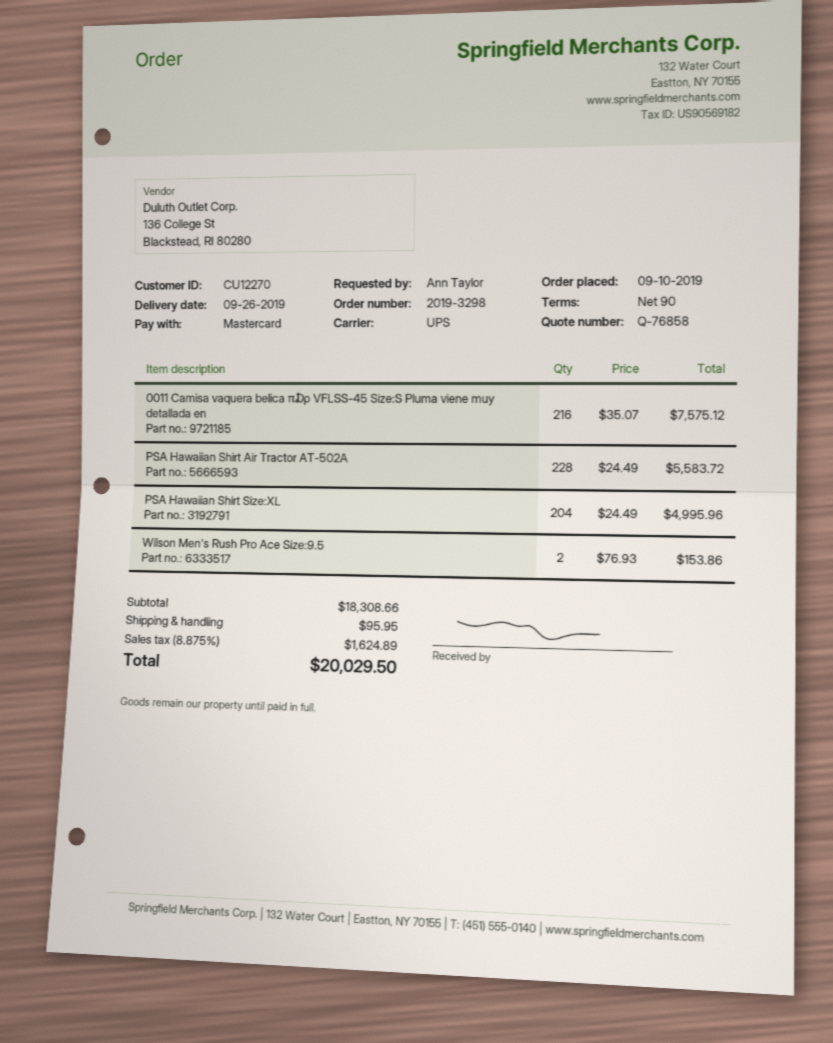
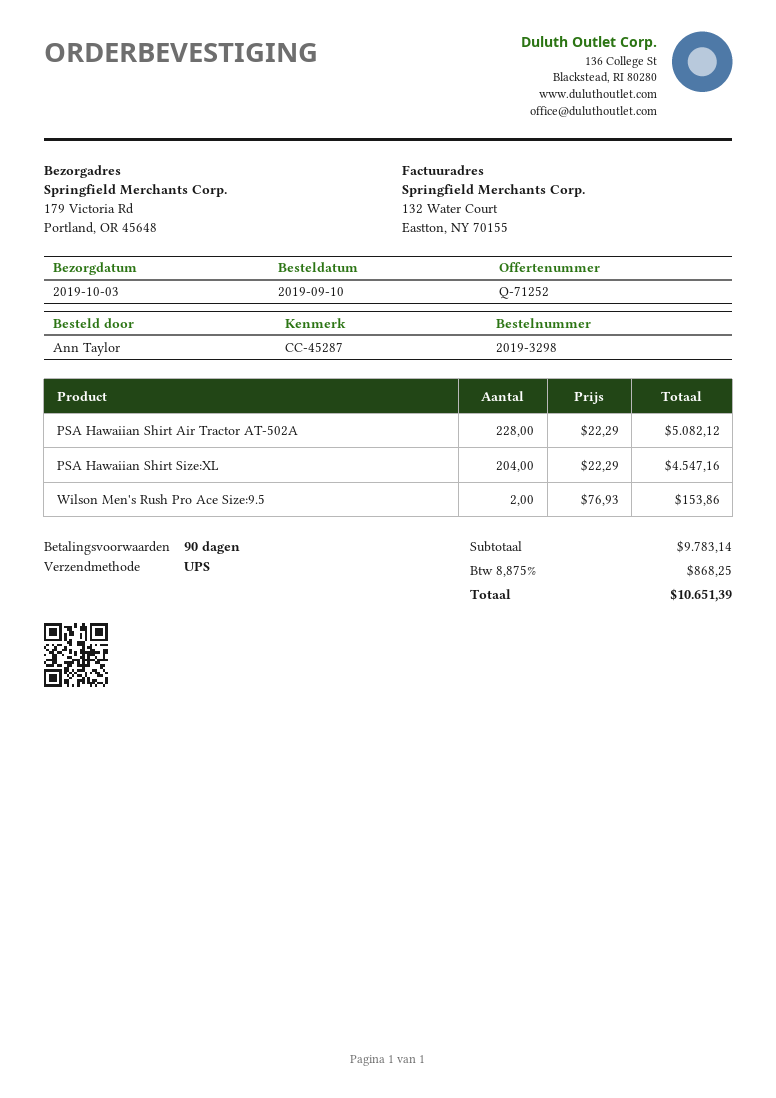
quote number: Q-76858 -> Q-71252
delivery date: 2019-09-26 -> 2019-10-03
0011 Camisa vaquera belica π₯ VFLSS-45 Size:S Pluma viene muy detallada en: 216 x 35.07 = 7575.12 -> none
PSA Hawaiian Shirt Air Tractor AT-502A: 228 x 24.49 = 5583.72 -> 228 x 22.29 = 5082.12
PSA Hawaiian Shirt Size:XL: 204 x 24.49 = 4995.96 -> 204 x 22.29 = 4547.16
subtotal: 18308.66 -> 9783.14
shipping: 95.95 -> none
tax: 8.875% = 1624.89 -> 8.875% = 868.25
total: 20029.50 -> 10651.39

